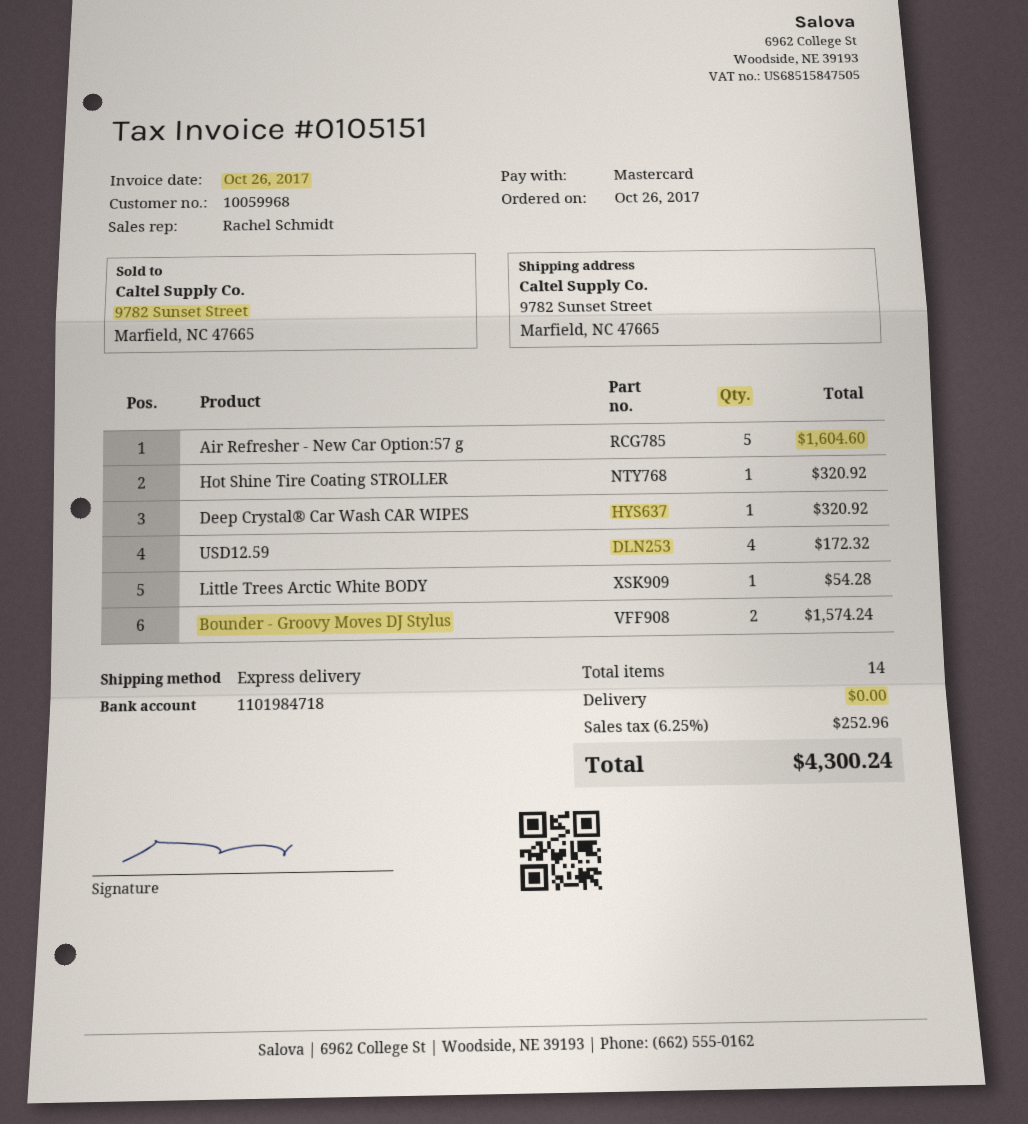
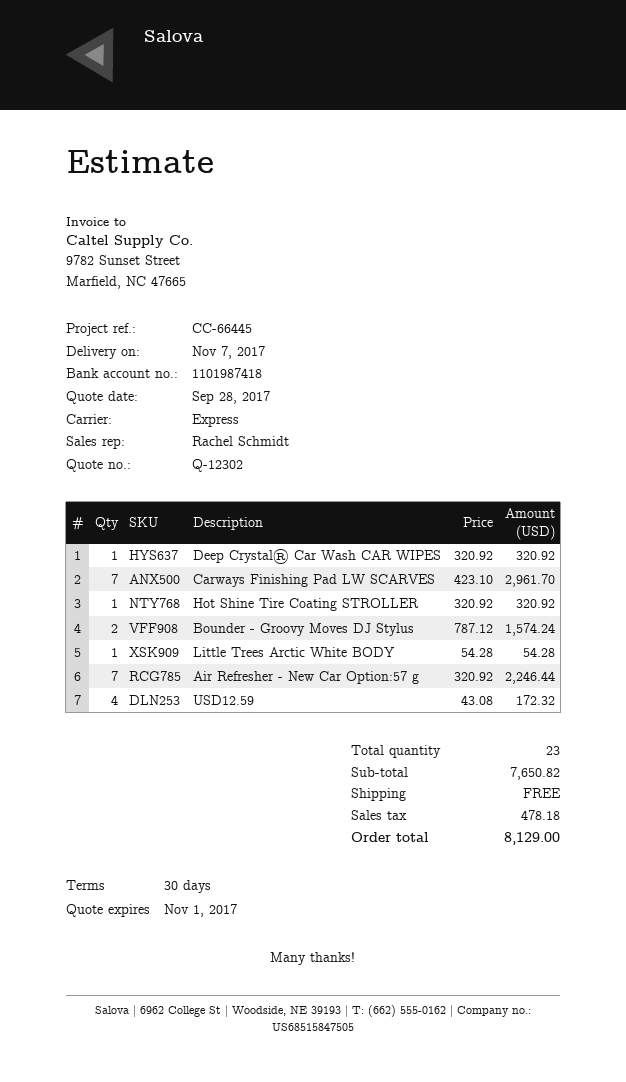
bank account: 1101984718 -> 1101987418
Air Refresher - New Car Option:57 g: 5 for 1604.60 -> 7 for 2246.44
Carways Finishing Pad LW SCARVES: none -> 7 for 2961.70
total quantity: 14 -> 23
tax: 252.96 -> 478.18
total: 4300.24 -> 8129.00

